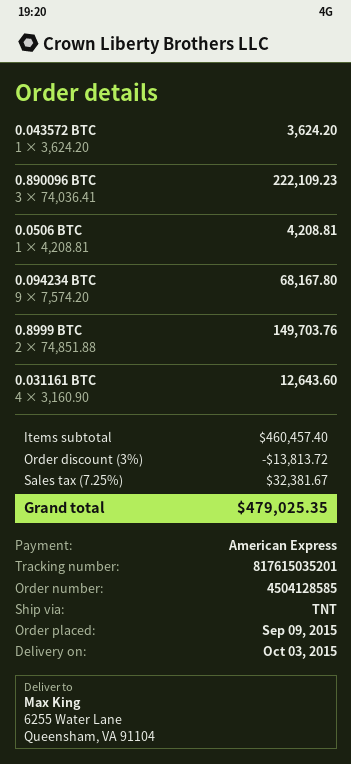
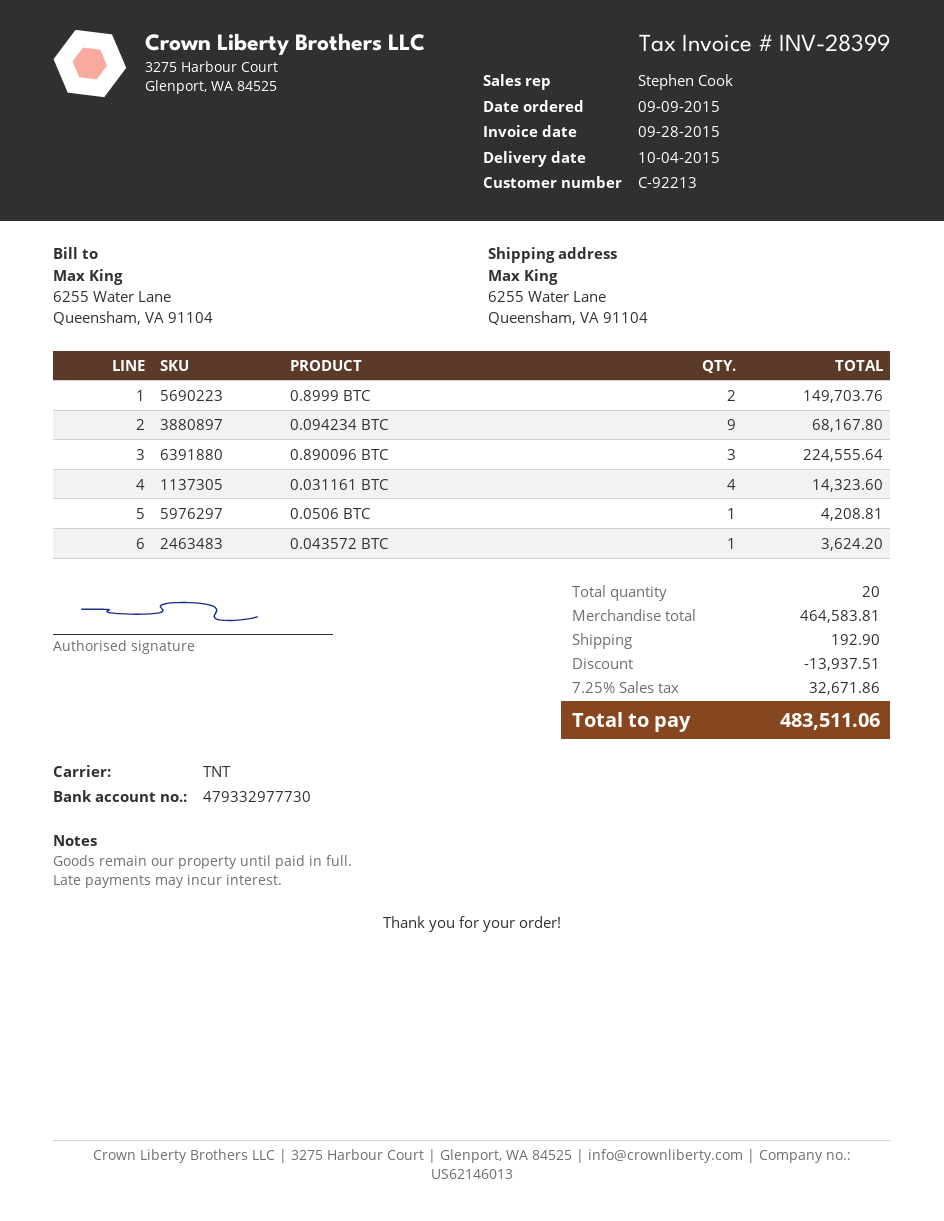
delivery date: 2015-10-03 -> 2015-10-04
0.890096 BTC: 3 for 222109.23 -> 3 for 224555.64
0.031161 BTC: 4 for 12643.60 -> 4 for 14323.60
subtotal: 460457.40 -> 464583.81
discount: 13813.72 -> 13937.51
shipping: none -> 192.90
tax: 7.25% = 32381.67 -> 7.25% = 32671.86
total: 479025.35 -> 483511.06

